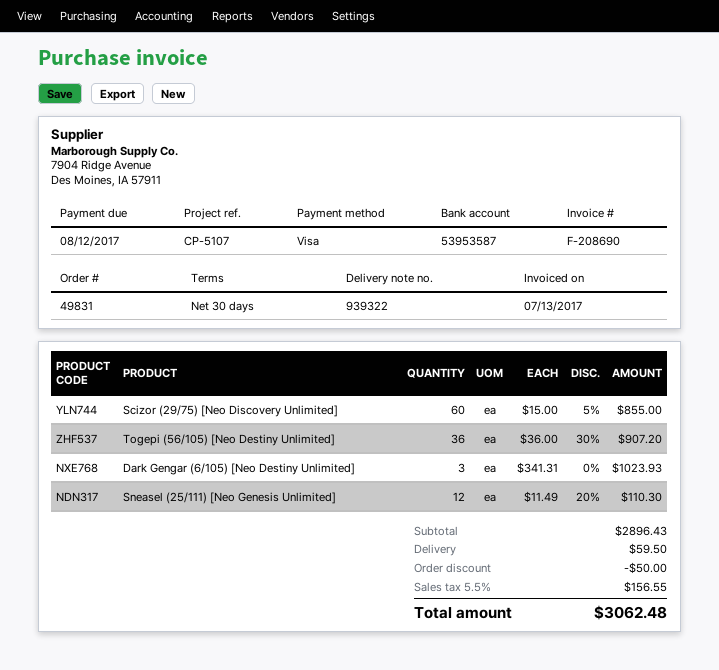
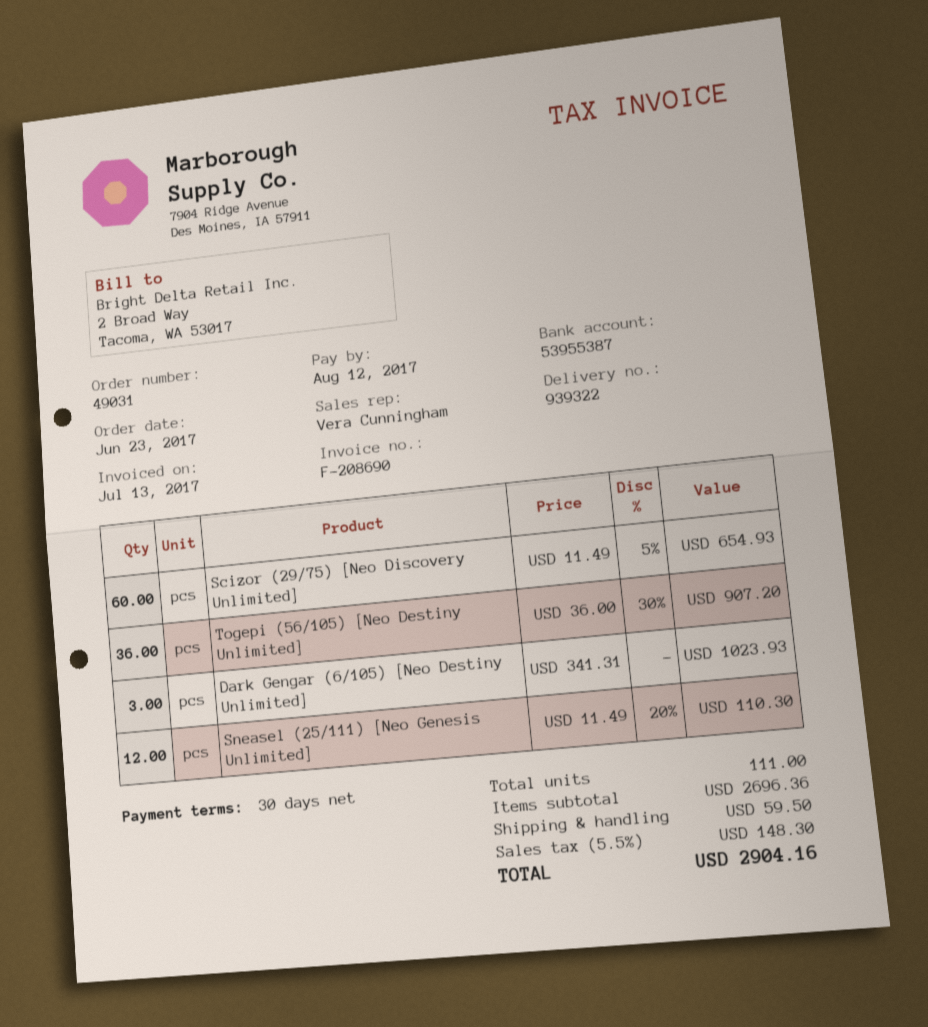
order number: 49831 -> 49031
bank account: 53953587 -> 53955387
Scizor (29/75) [Neo Discovery Unlimited]: 60 x 15.00 - 5% = 855.00 -> 60 x 11.49 - 5% = 654.93
subtotal: 2896.43 -> 2696.36
discount: 50.00 -> none
tax: 5.5% = 156.55 -> 5.5% = 148.30
total: 3062.48 -> 2904.16

